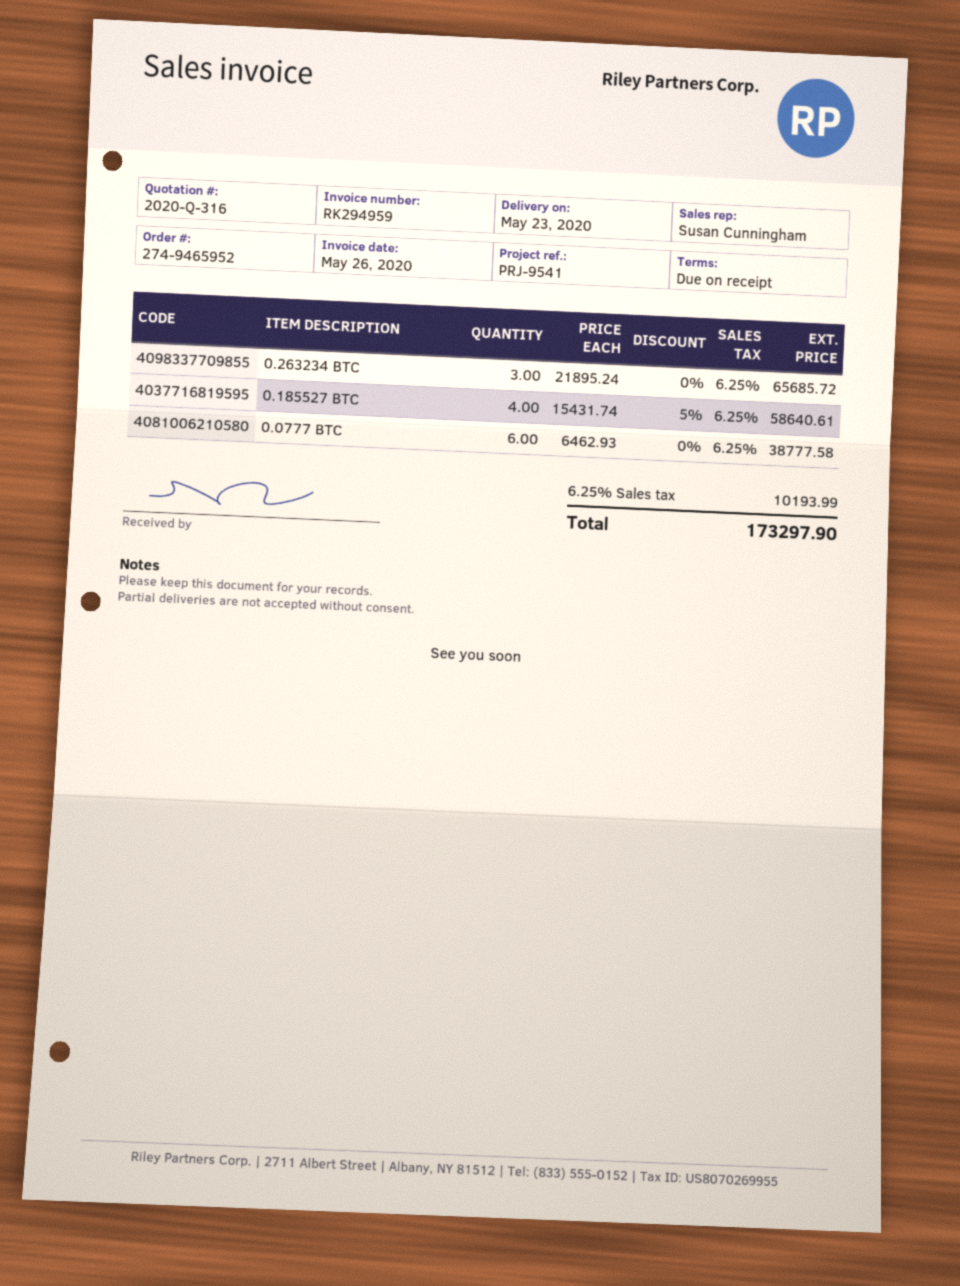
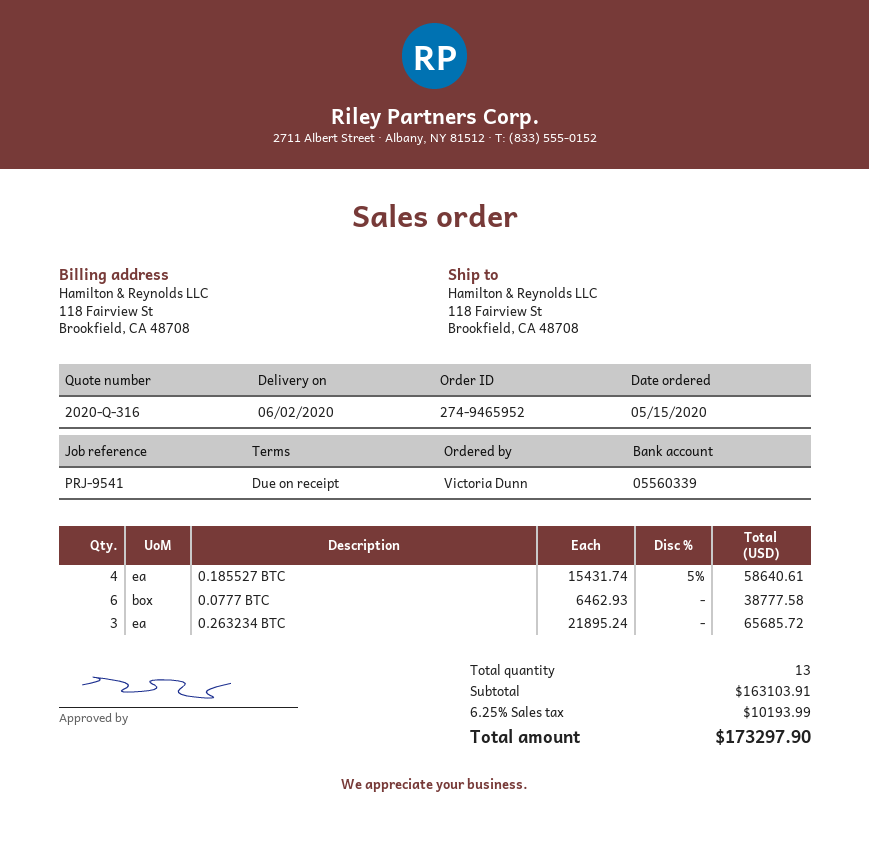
delivery date: 2020-05-23 -> 2020-06-02

